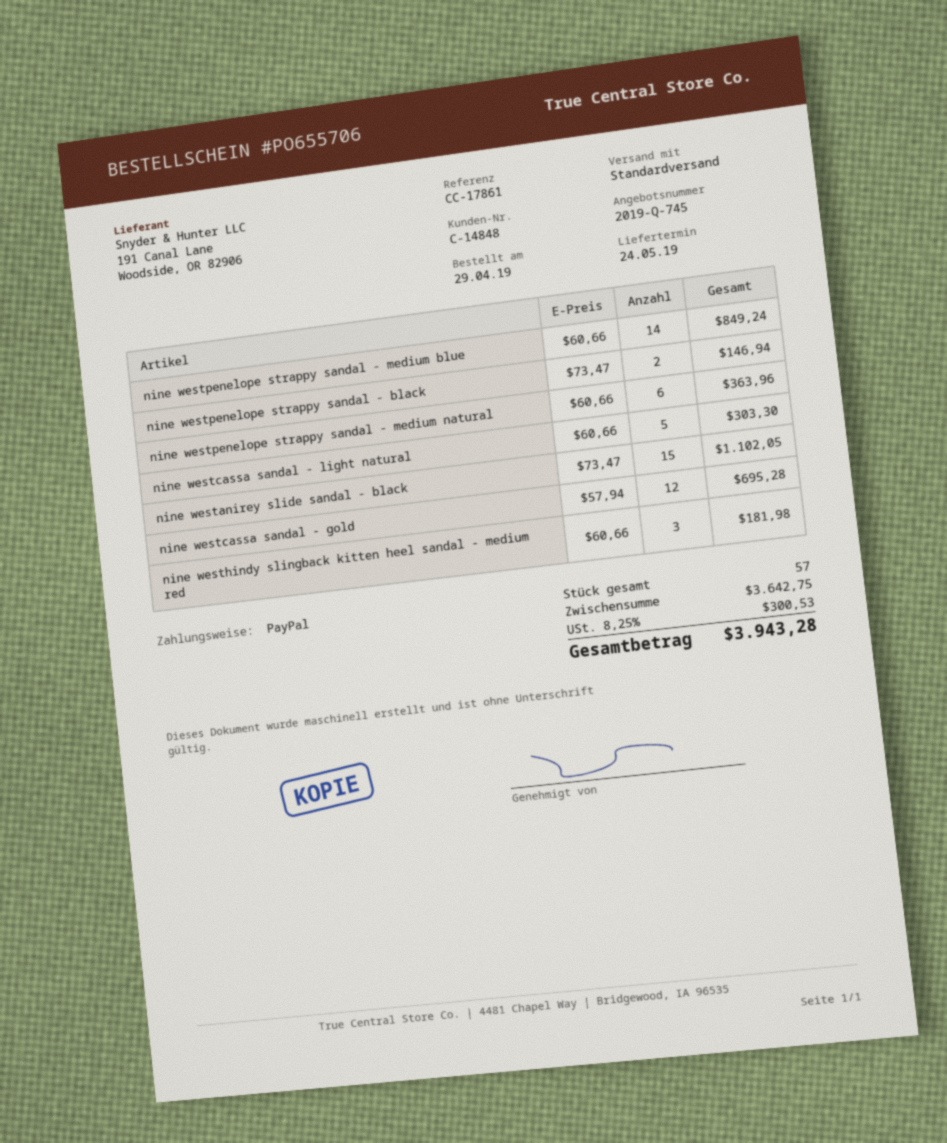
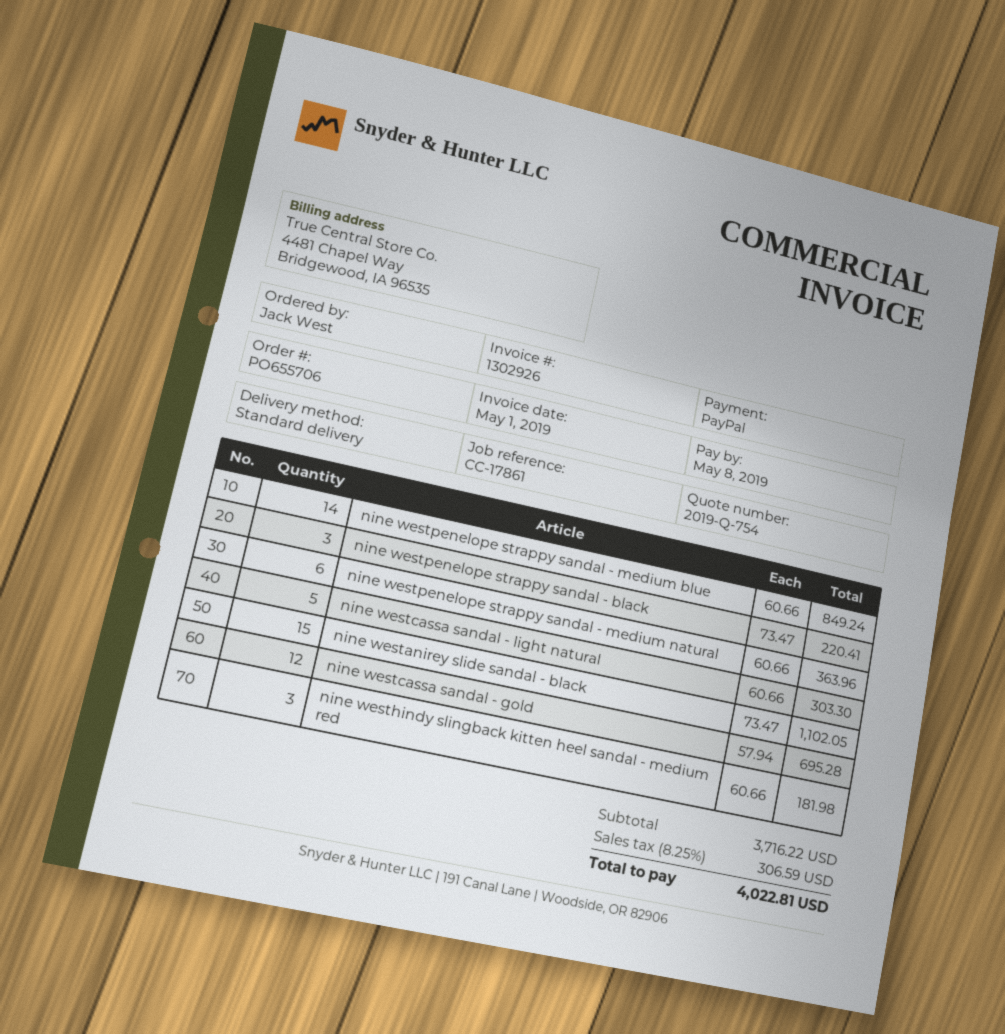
quote number: 2019-Q-745 -> 2019-Q-754
nine westpenelope strappy sandal - black: 2 x 73.47 = 146.94 -> 3 x 73.47 = 220.41
subtotal: 3642.75 -> 3716.22
tax: 8.25% = 300.53 -> 8.25% = 306.59
total: 3943.28 -> 4022.81

